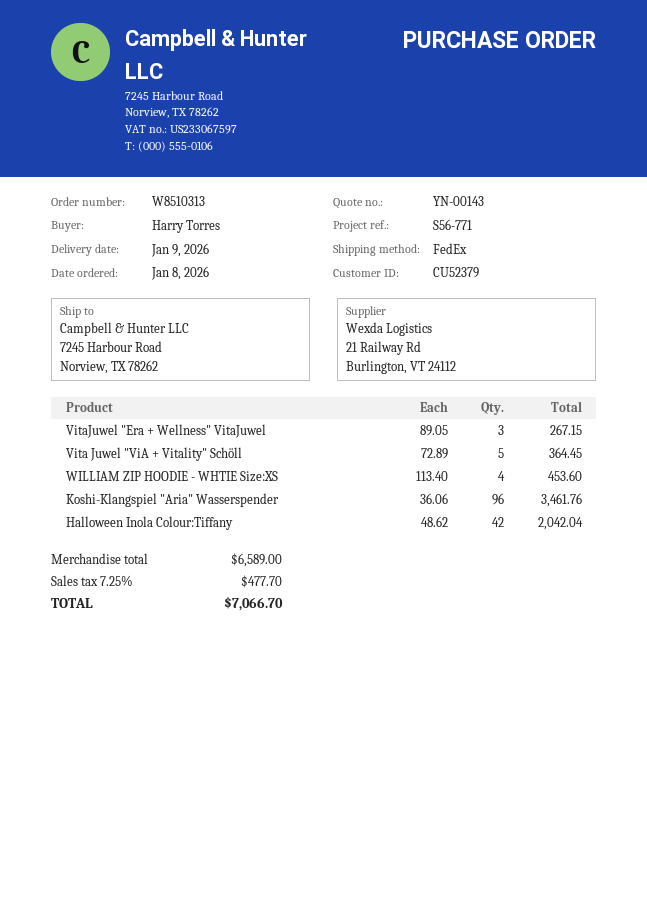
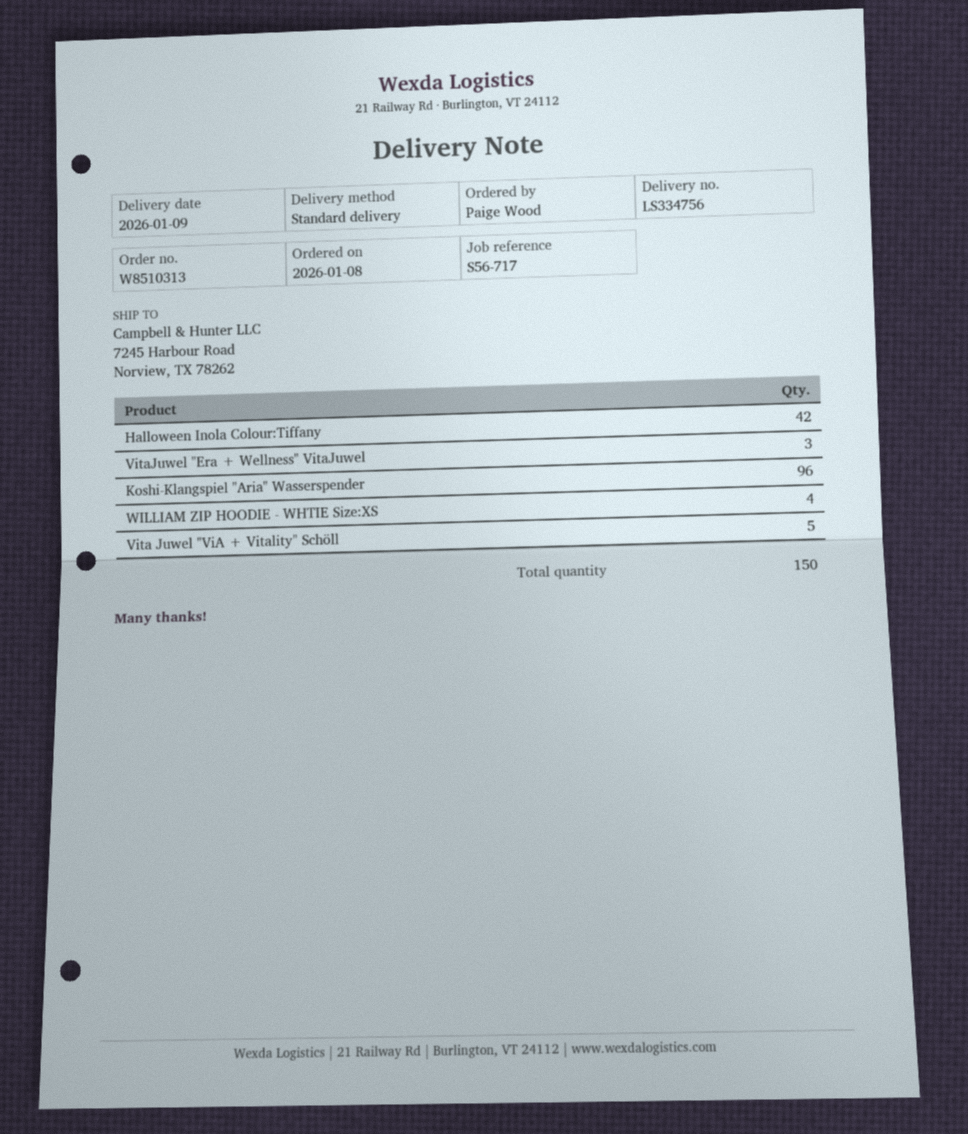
reference: S56-771 -> S56-717
ordered by: Harry Torres -> Paige Wood
shipping method: FedEx -> standard

